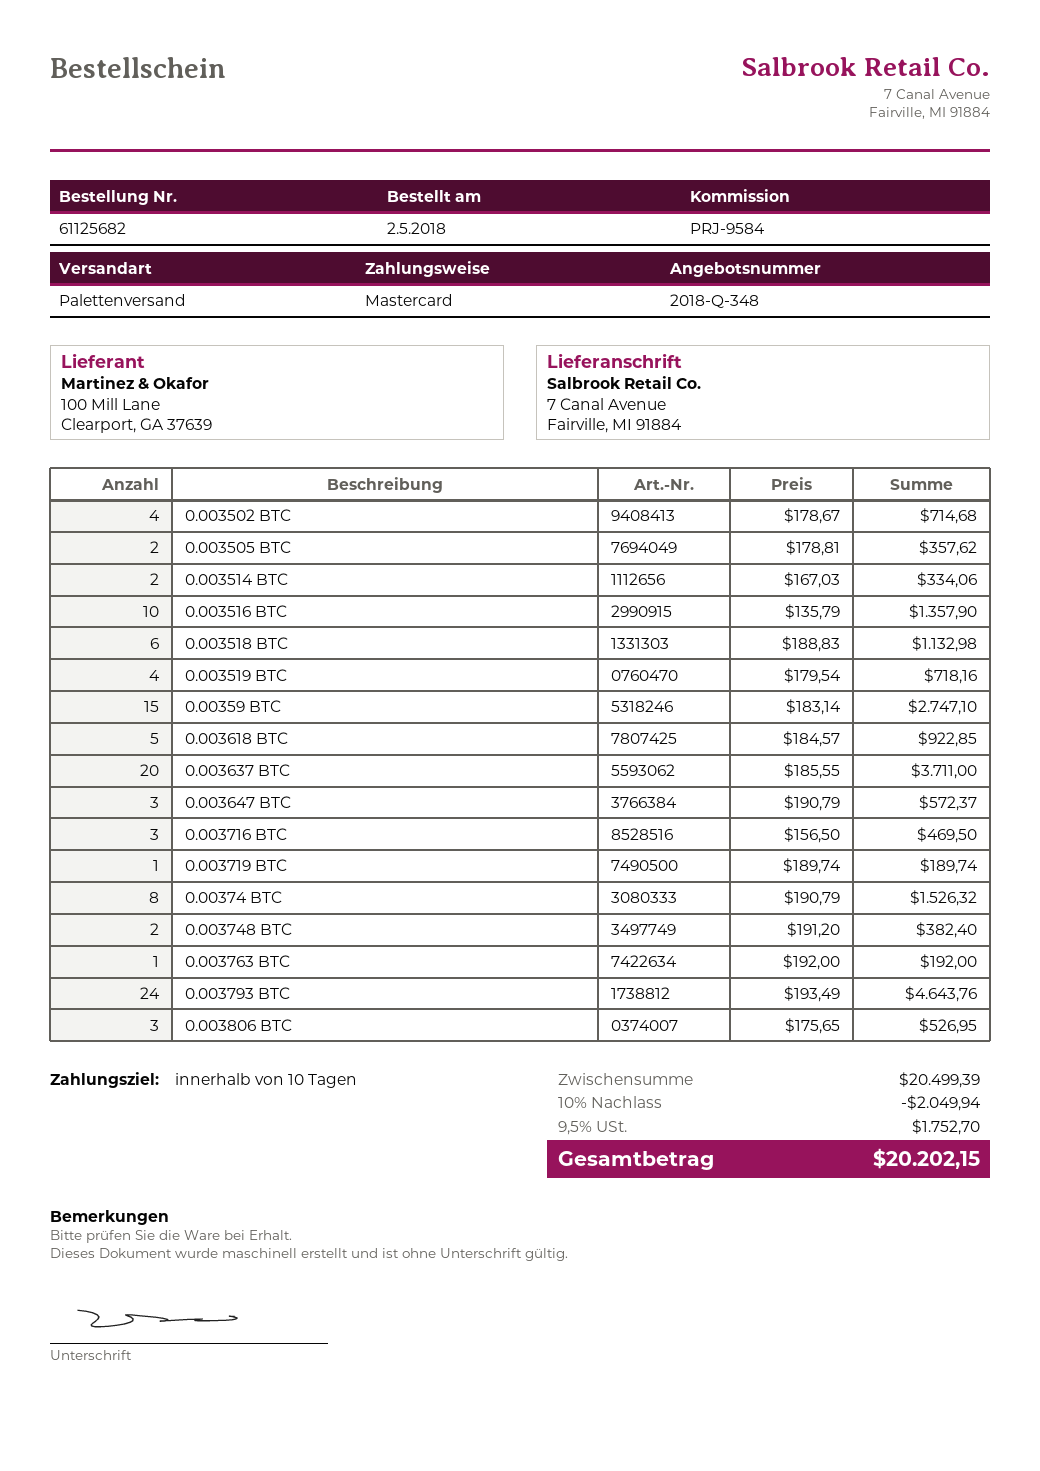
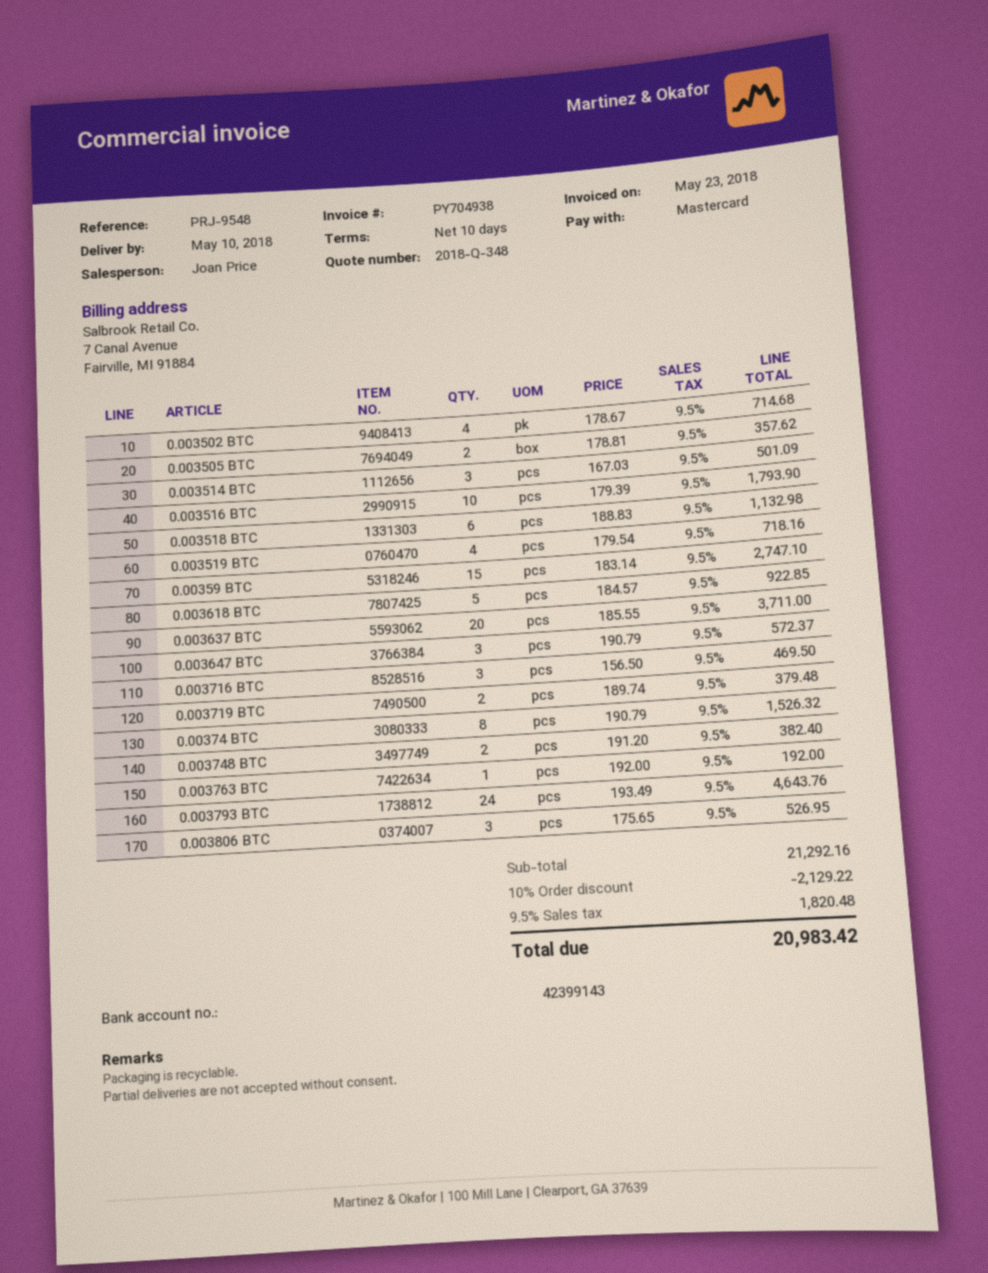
reference: PRJ-9584 -> PRJ-9548
0.003514 BTC: 2 x 167.03 = 334.06 -> 3 x 167.03 = 501.09
0.003516 BTC: 10 x 135.79 = 1357.90 -> 10 x 179.39 = 1793.90
0.003719 BTC: 1 x 189.74 = 189.74 -> 2 x 189.74 = 379.48
subtotal: 20499.39 -> 21292.16
discount: 10% = 2049.94 -> 10% = 2129.22
tax: 9.5% = 1752.70 -> 9.5% = 1820.48
total: 20202.15 -> 20983.42

